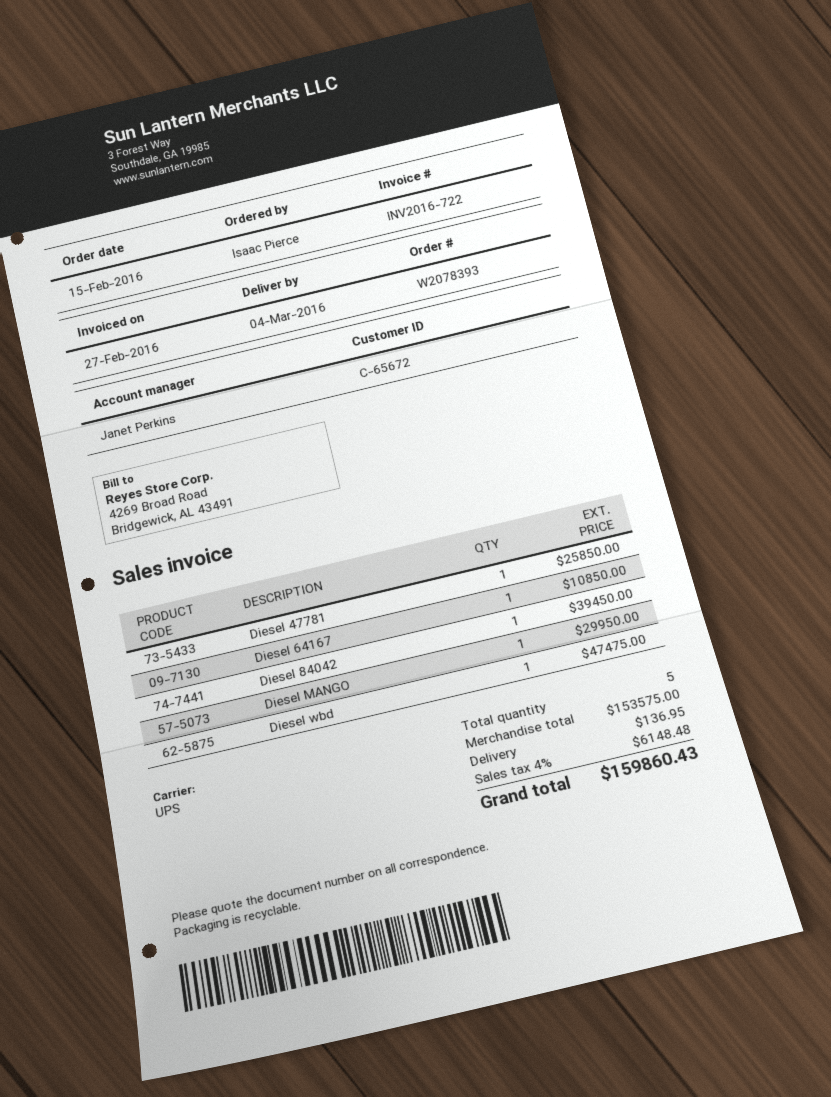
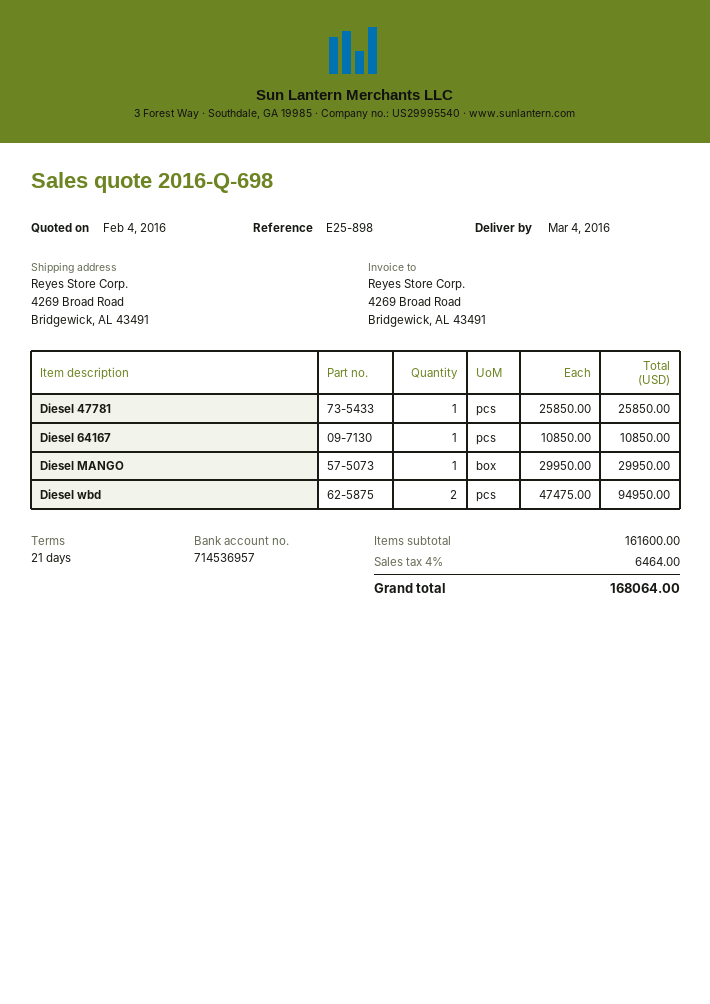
Diesel 84042: 1 for 39450.00 -> none
Diesel wbd: 1 for 47475.00 -> 2 for 94950.00
subtotal: 153575.00 -> 161600.00
shipping: 136.95 -> none
tax: 4% = 6148.48 -> 4% = 6464.00
total: 159860.43 -> 168064.00

